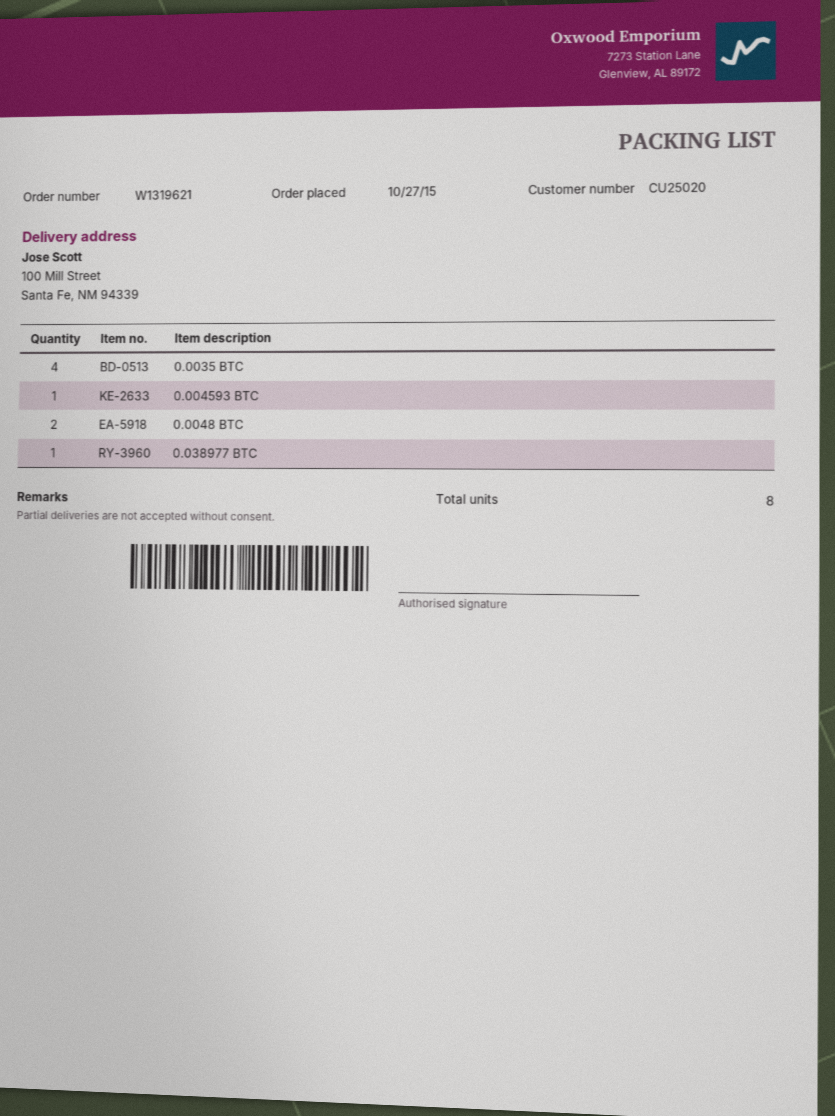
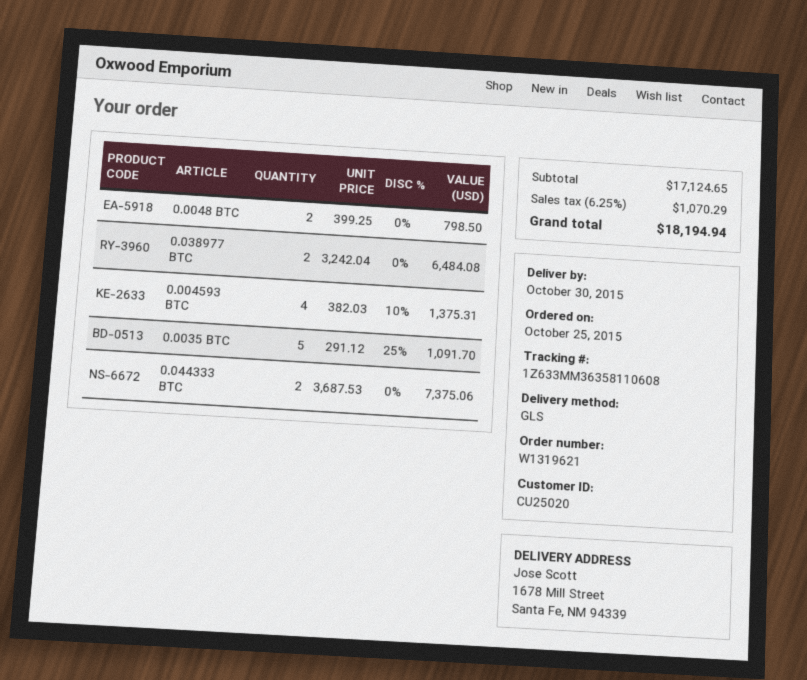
order date: 2015-10-27 -> 2015-10-25
ship to: 100 Mill Street, Santa Fe, NM 94339 -> 1678 Mill Street, Santa Fe, NM 94339
0.0035 BTC: 4 -> 5
0.004593 BTC: 1 -> 4
0.038977 BTC: 1 -> 2
0.044333 BTC: none -> 2

